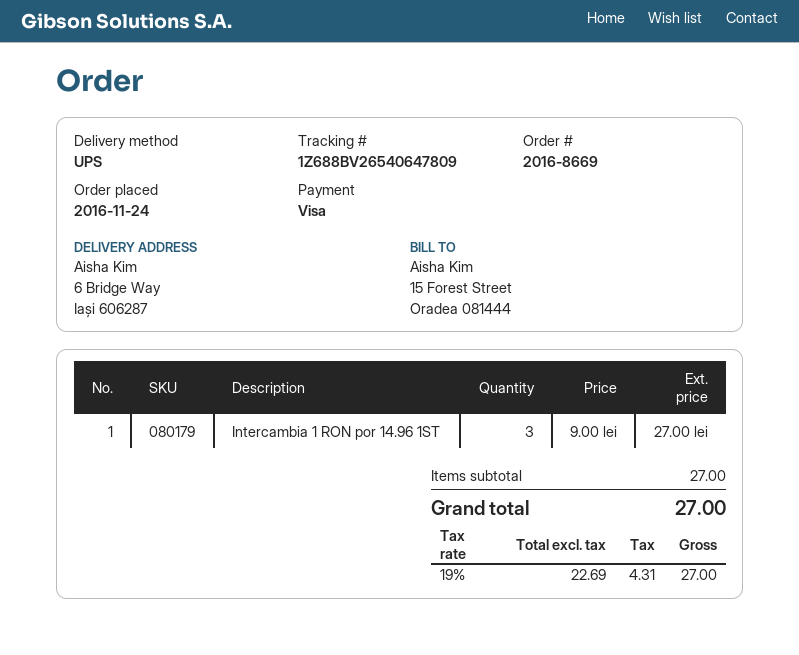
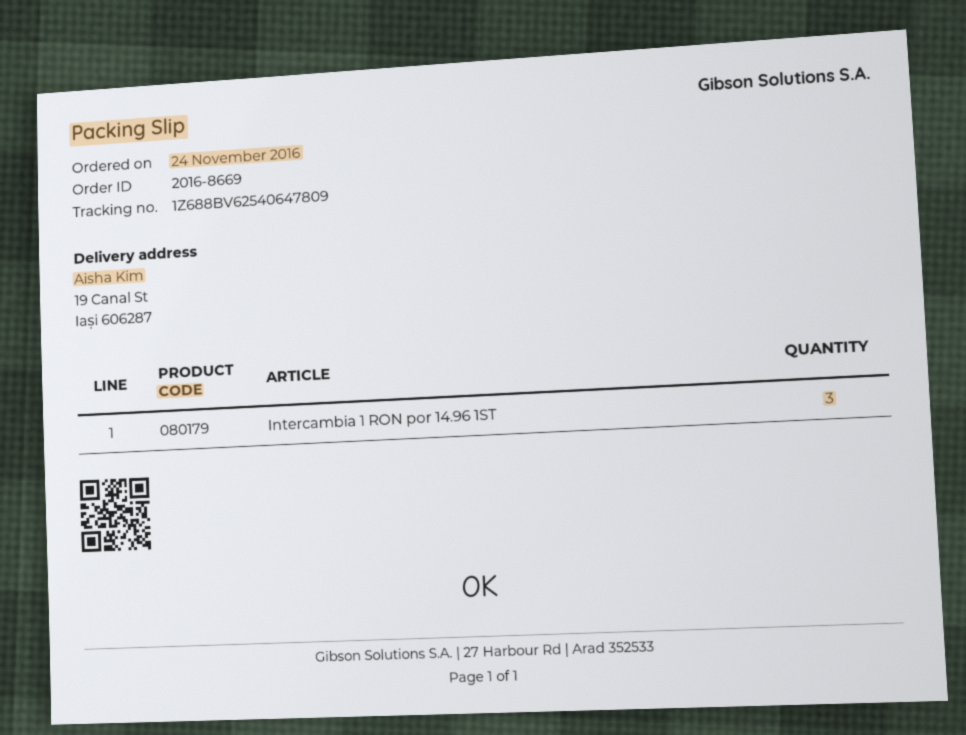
tracking number: 1Z688BV26540647809 -> 1Z688BV62540647809
ship to: 6 Bridge Way, Iași 606287 -> 19 Canal St, Iași 606287

